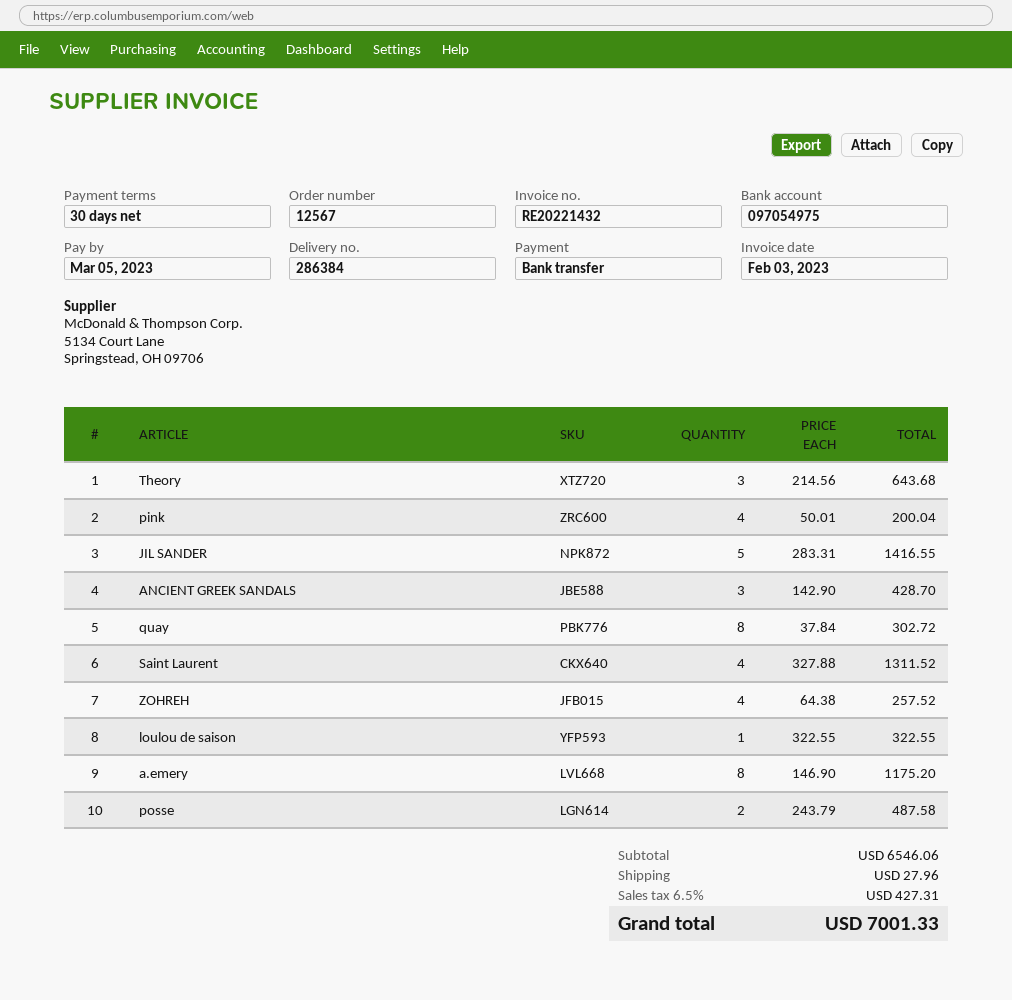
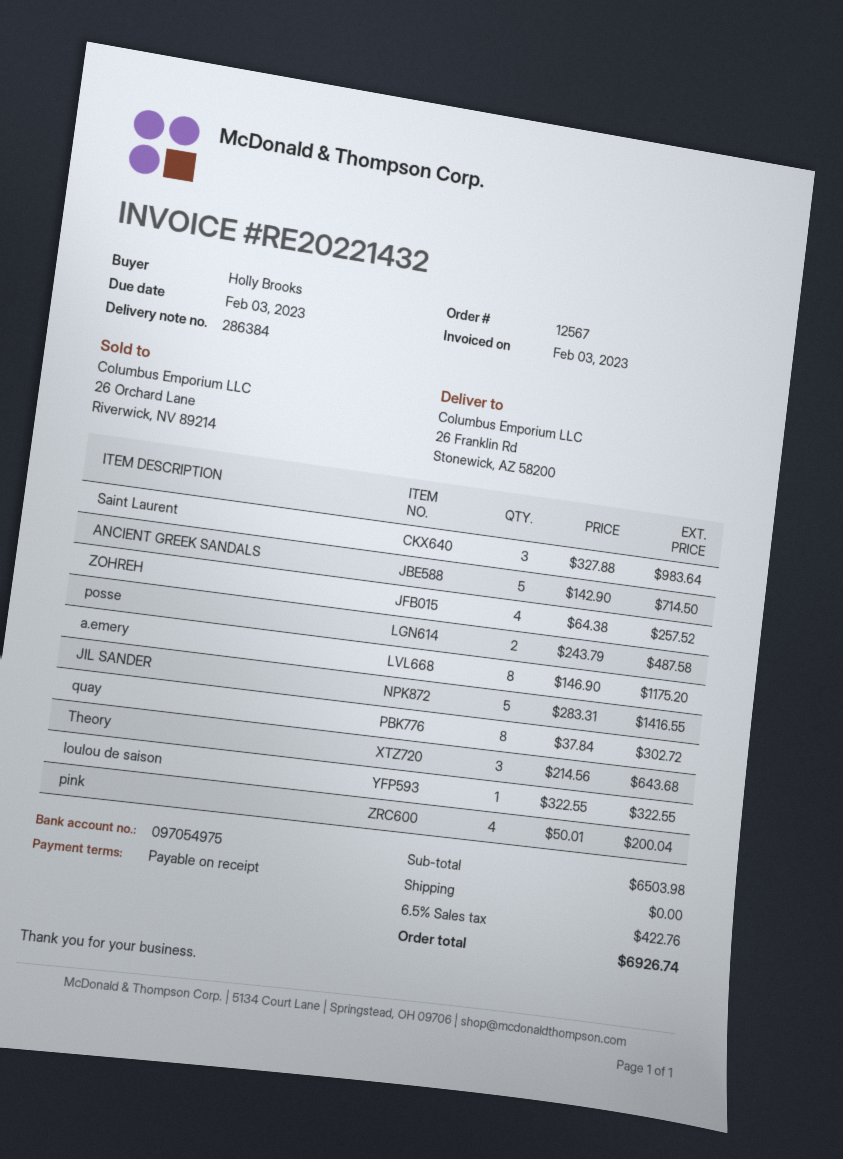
payment terms: 30 days -> on receipt
due date: 2023-03-05 -> 2023-02-03
ANCIENT GREEK SANDALS: 3 x 142.90 = 428.70 -> 5 x 142.90 = 714.50
Saint Laurent: 4 x 327.88 = 1311.52 -> 3 x 327.88 = 983.64
subtotal: 6546.06 -> 6503.98
shipping: 27.96 -> 0.00
tax: 6.5% = 427.31 -> 6.5% = 422.76
total: 7001.33 -> 6926.74

